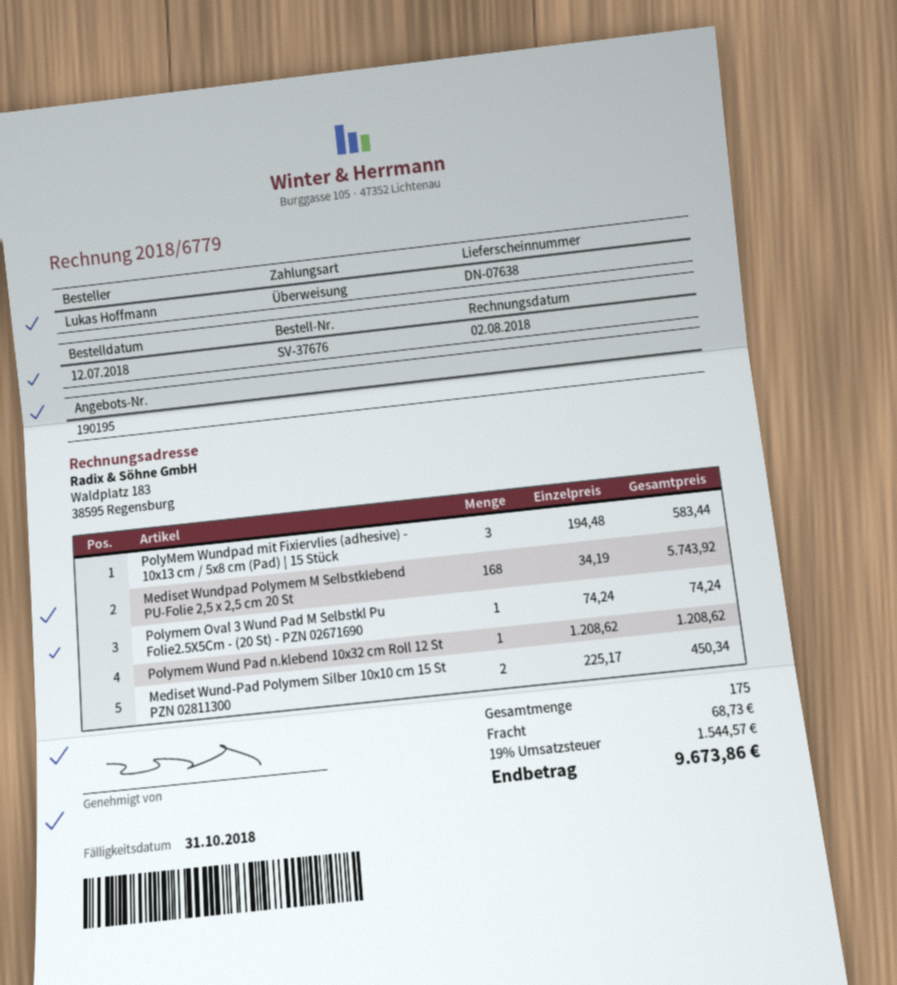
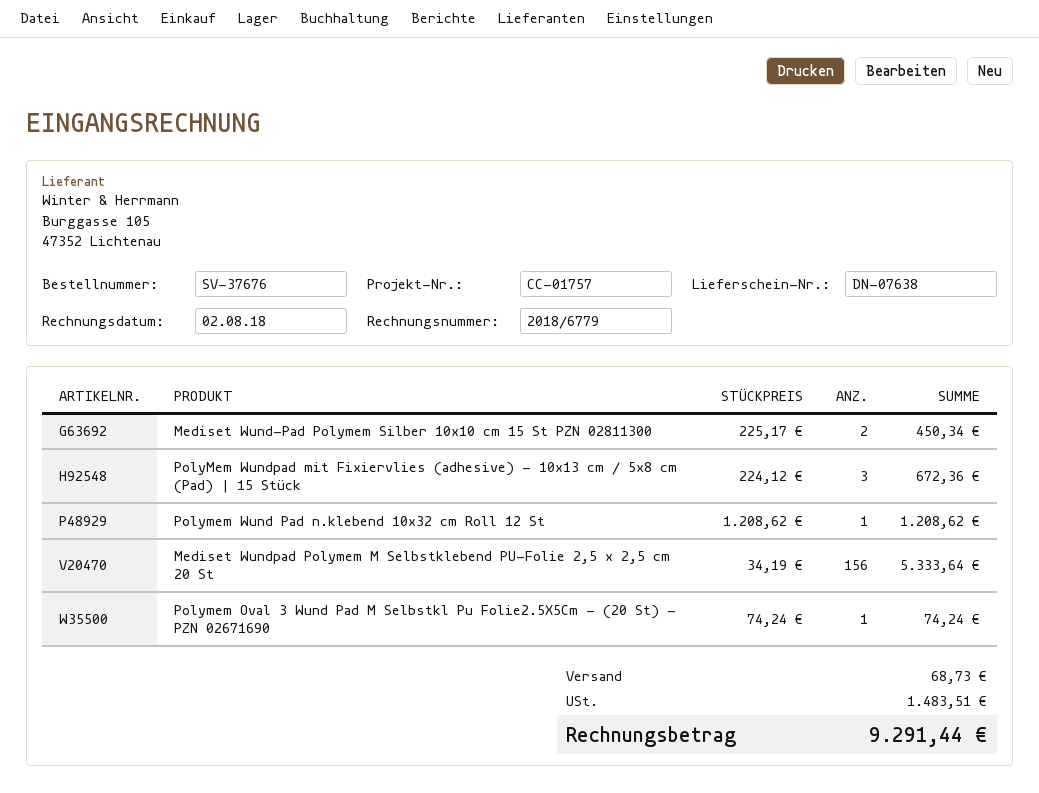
PolyMem Wundpad mit Fixiervlies (adhesive) - 10x13 cm / 5x8 cm (Pad) | 15 Stück: 3 x 194.48 = 583.44 -> 3 x 224.12 = 672.36
Mediset Wundpad Polymem M Selbstklebend PU-Folie 2,5 x 2,5 cm 20 St: 168 x 34.19 = 5743.92 -> 156 x 34.19 = 5333.64
tax: 1544.57 -> 1483.51
total: 9673.86 -> 9291.44

